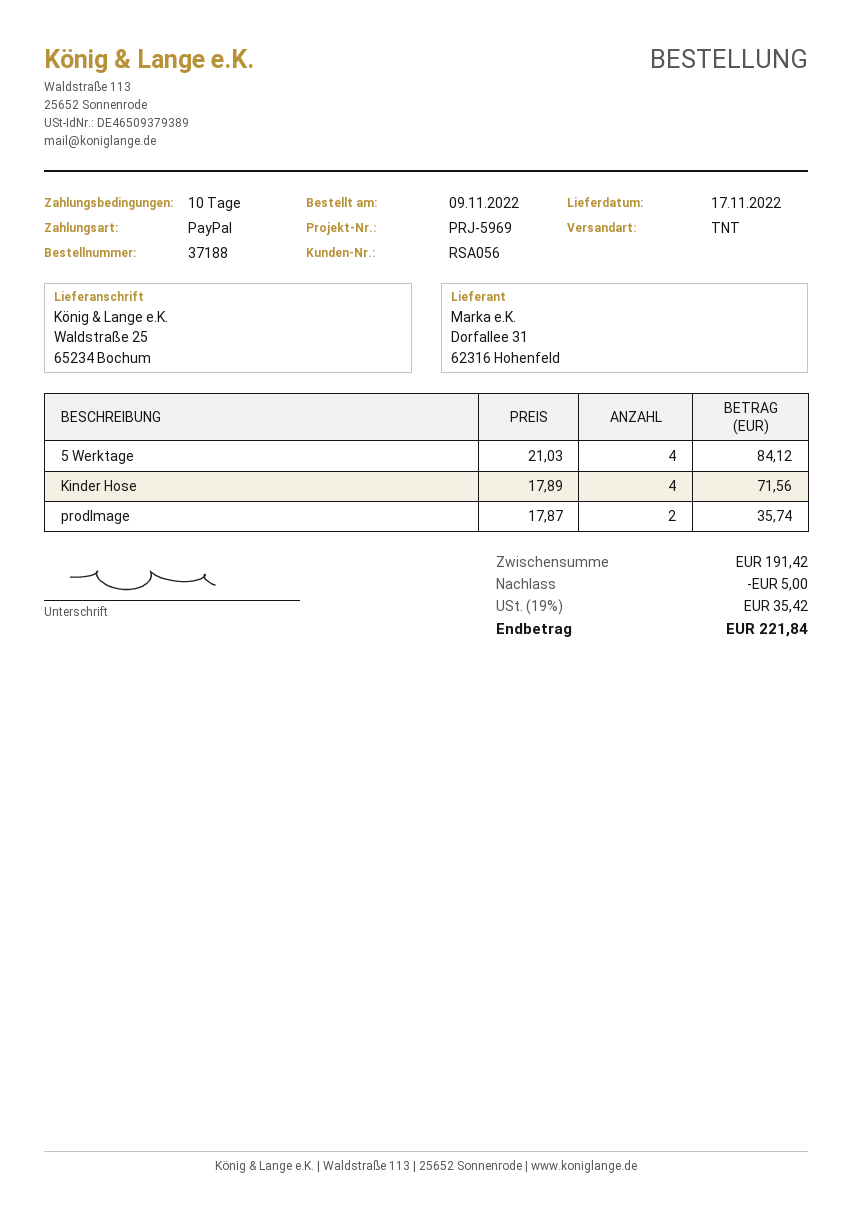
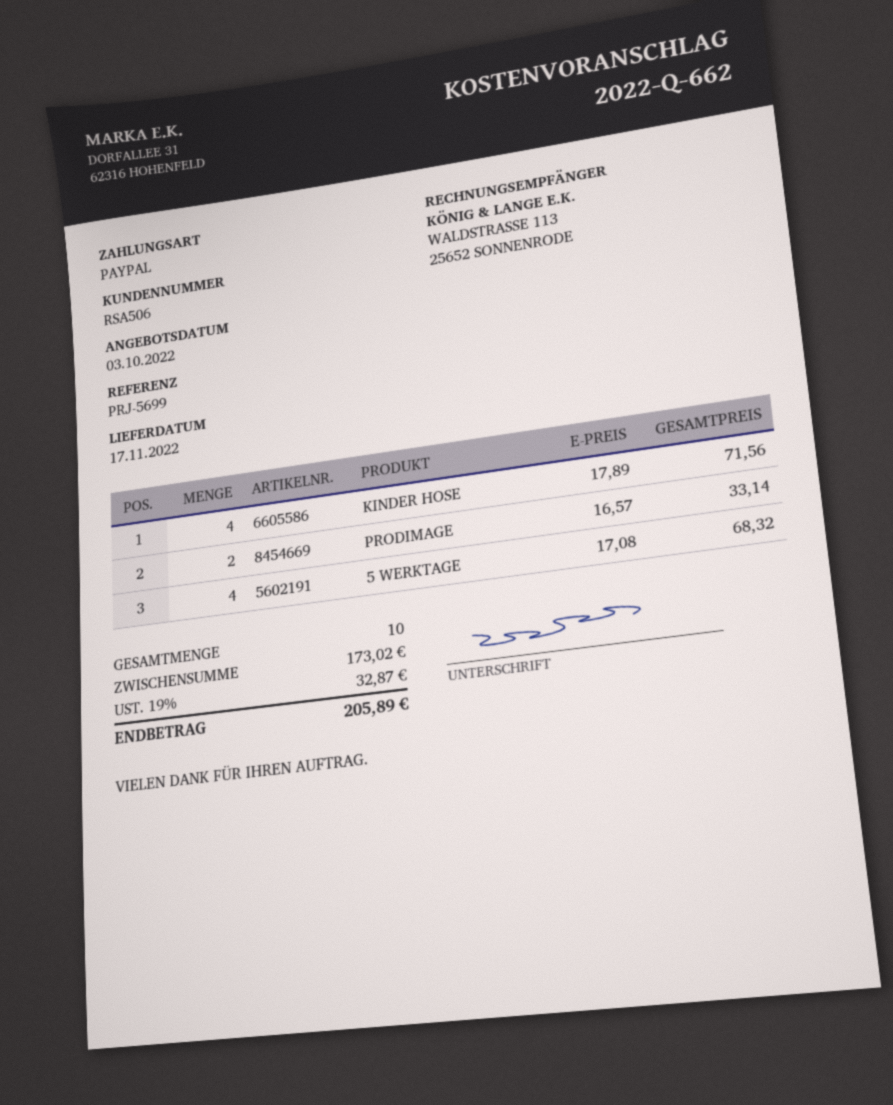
customer number: RSA056 -> RSA506
reference: PRJ-5969 -> PRJ-5699
5 Werktage: 4 x 21.03 = 84.12 -> 4 x 17.08 = 68.32
prodImage: 2 x 17.87 = 35.74 -> 2 x 16.57 = 33.14
subtotal: 191.42 -> 173.02
discount: 5.00 -> none
tax: 19% = 35.42 -> 19% = 32.87
total: 221.84 -> 205.89

